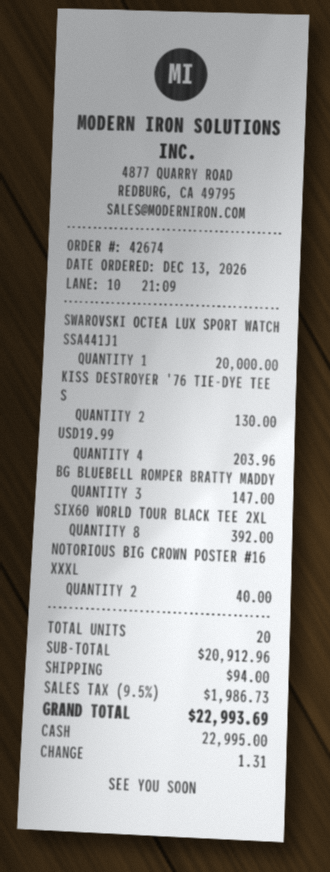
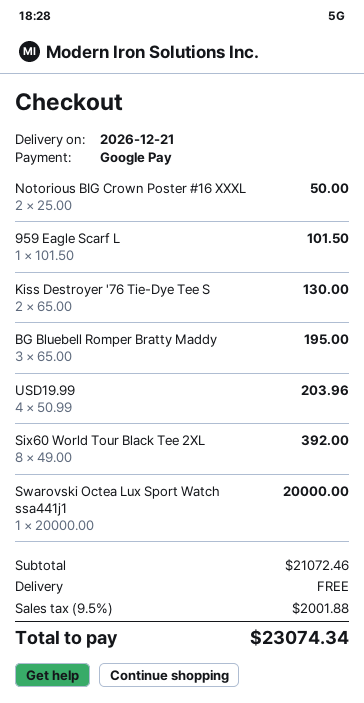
payment method: cash -> Google Pay
BG BLUEBELL ROMPER BRATTY MADDY: 3 for 147.00 -> 3 for 195.00
NOTORIOUS BIG CROWN POSTER #16 XXXL: 2 for 40.00 -> 2 for 50.00
959 Eagle Scarf L: none -> 1 for 101.50
subtotal: 20912.96 -> 21072.46
shipping: 94.00 -> 0.00
tax: 9.5% = 1986.73 -> 9.5% = 2001.88
total: 22993.69 -> 23074.34

